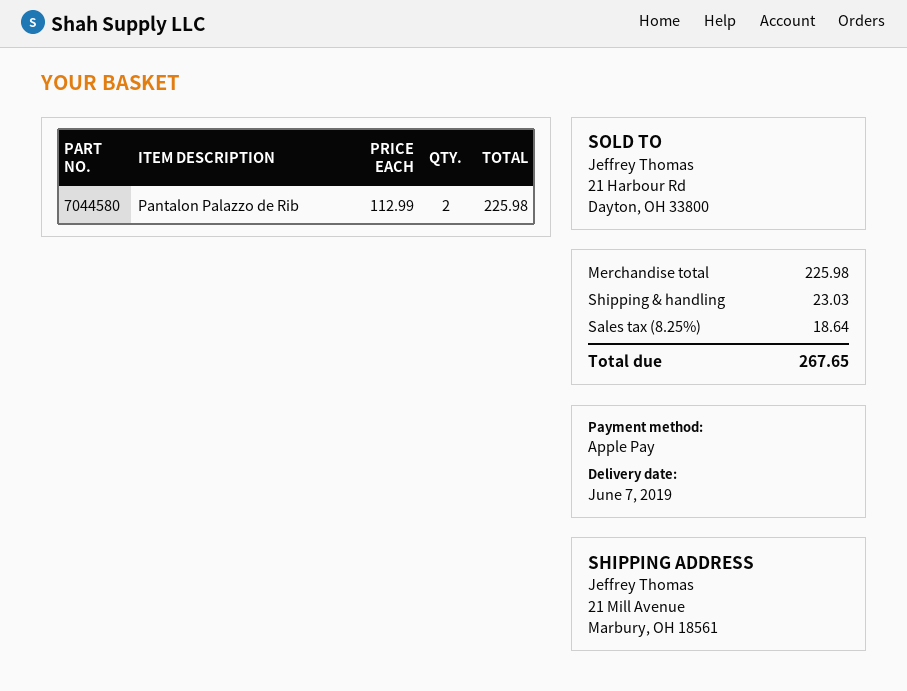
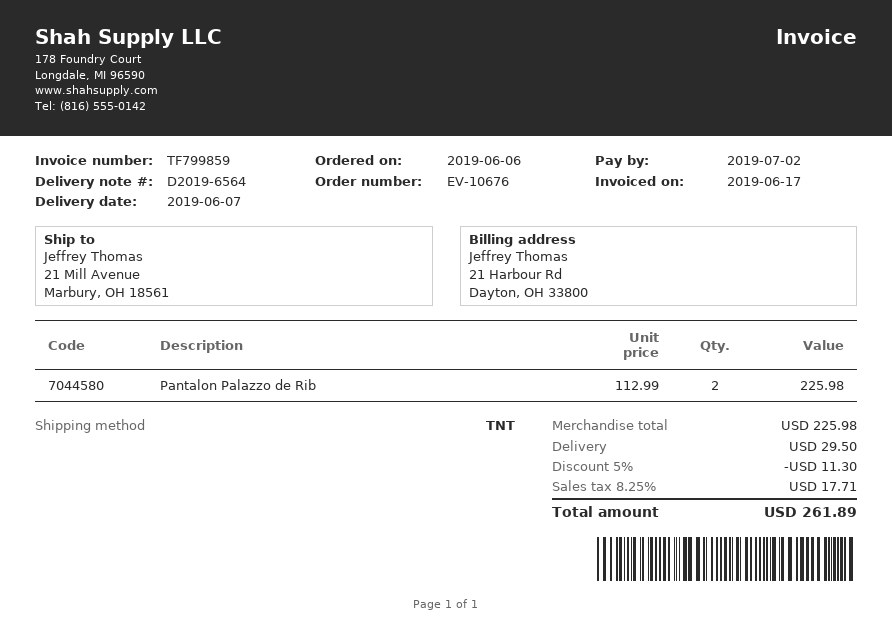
discount: none -> 5% = 11.30
shipping: 23.03 -> 29.50
tax: 8.25% = 18.64 -> 8.25% = 17.71
total: 267.65 -> 261.89

